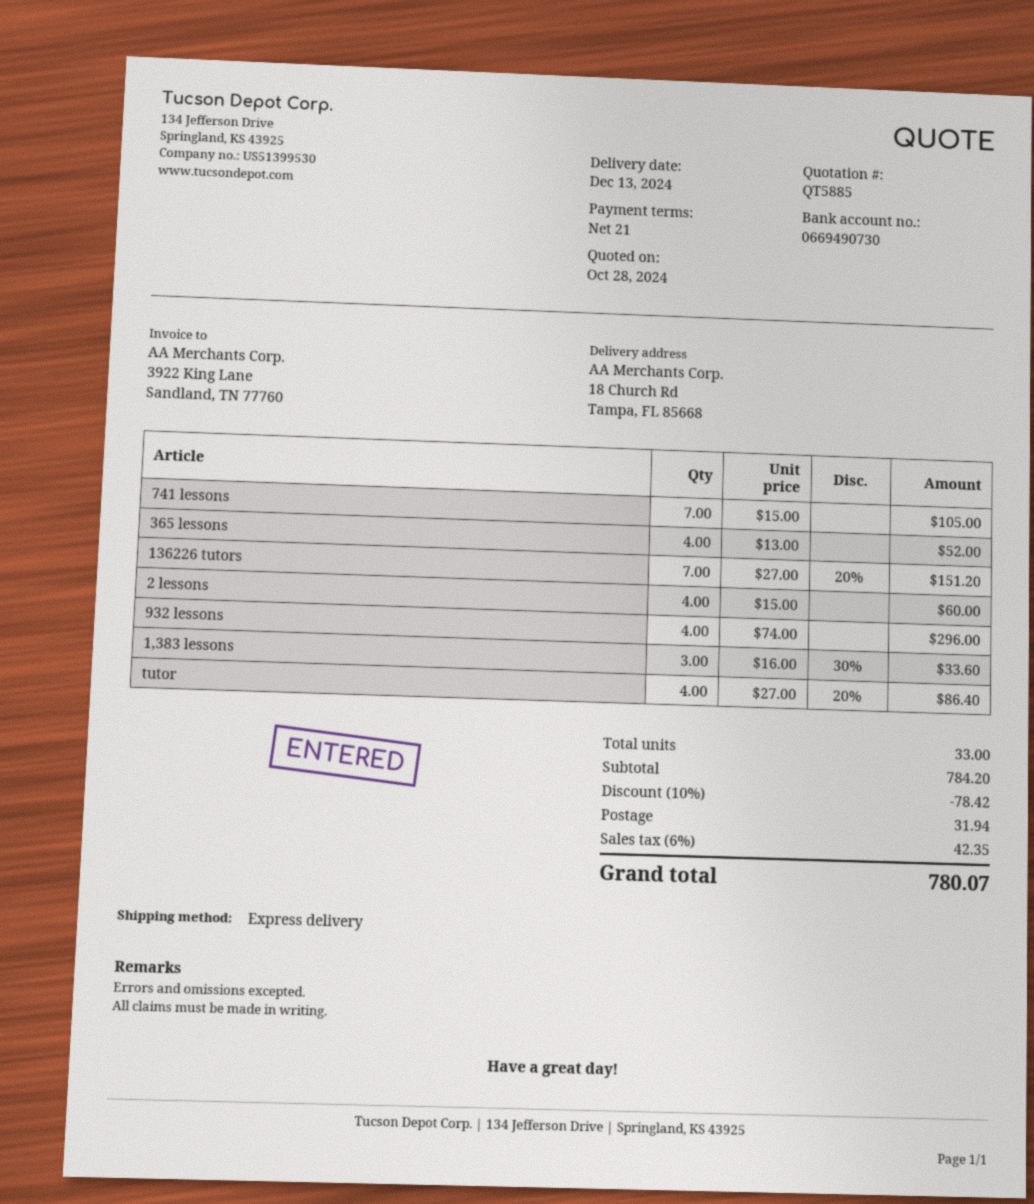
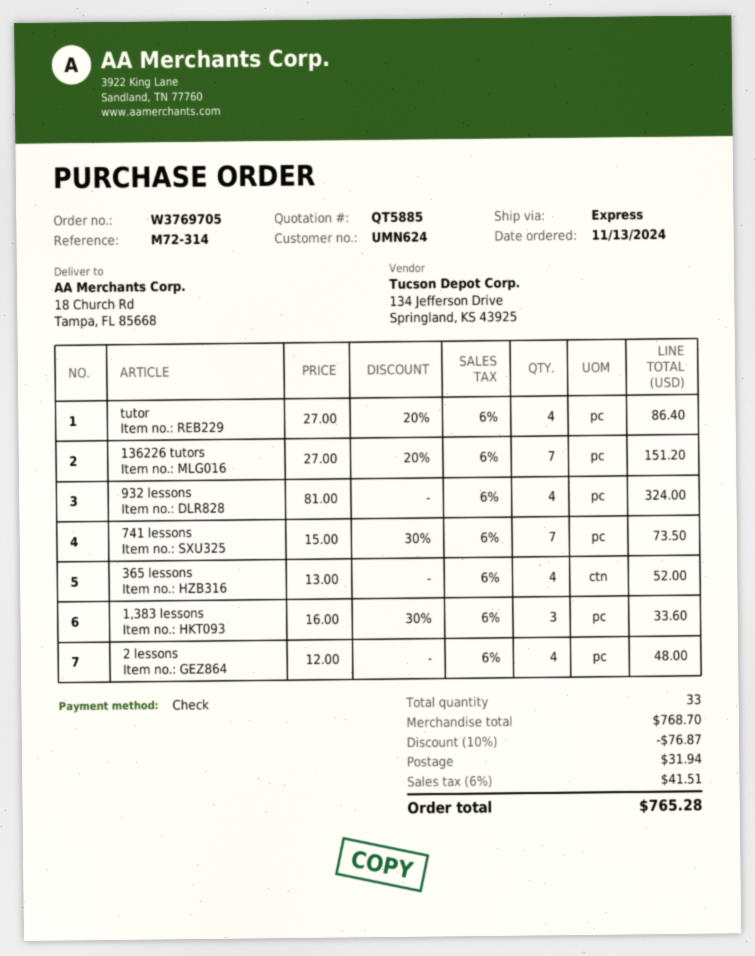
741 lessons: 7 x 15.00 = 105.00 -> 7 x 15.00 - 30% = 73.50
2 lessons: 4 x 15.00 = 60.00 -> 4 x 12.00 = 48.00
932 lessons: 4 x 74.00 = 296.00 -> 4 x 81.00 = 324.00
subtotal: 784.20 -> 768.70
discount: 10% = 78.42 -> 10% = 76.87
tax: 6% = 42.35 -> 6% = 41.51
total: 780.07 -> 765.28

